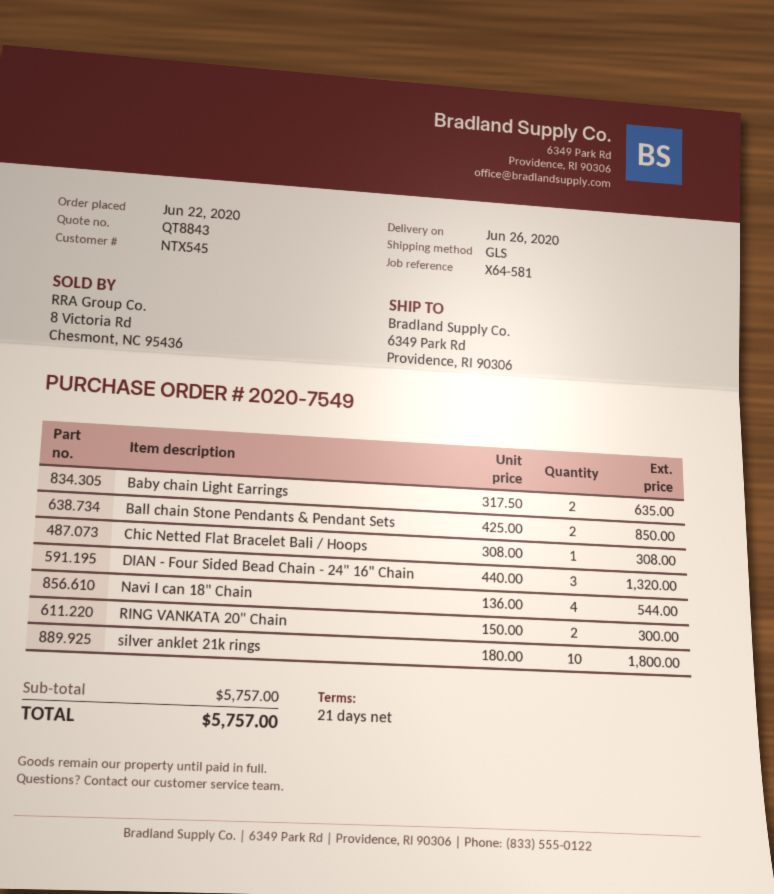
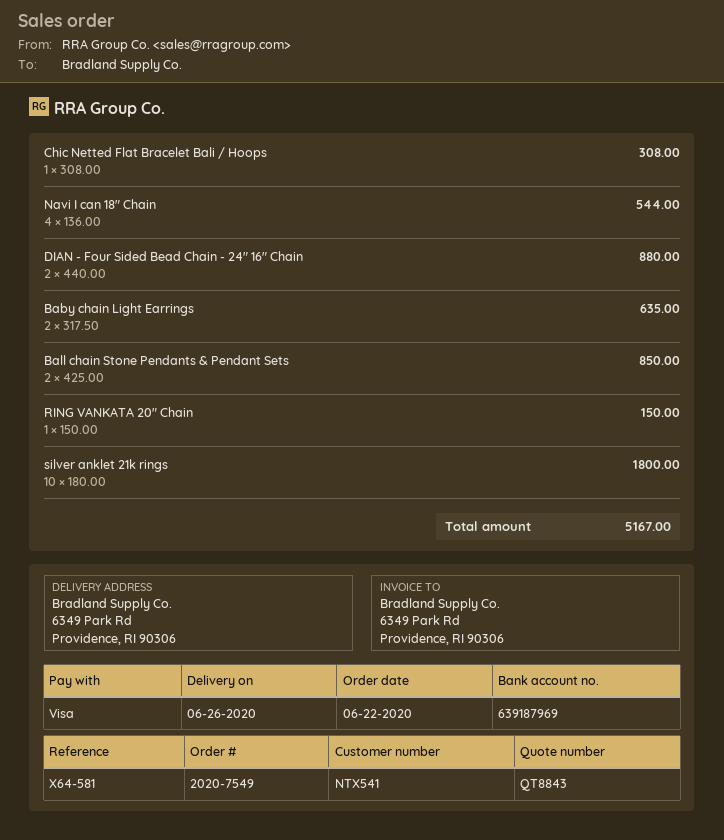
customer number: NTX545 -> NTX541
DIAN - Four Sided Bead Chain - 24" 16" Chain: 3 x 440.00 = 1320.00 -> 2 x 440.00 = 880.00
RING VANKATA 20" Chain: 2 x 150.00 = 300.00 -> 1 x 150.00 = 150.00
total: 5757.00 -> 5167.00

